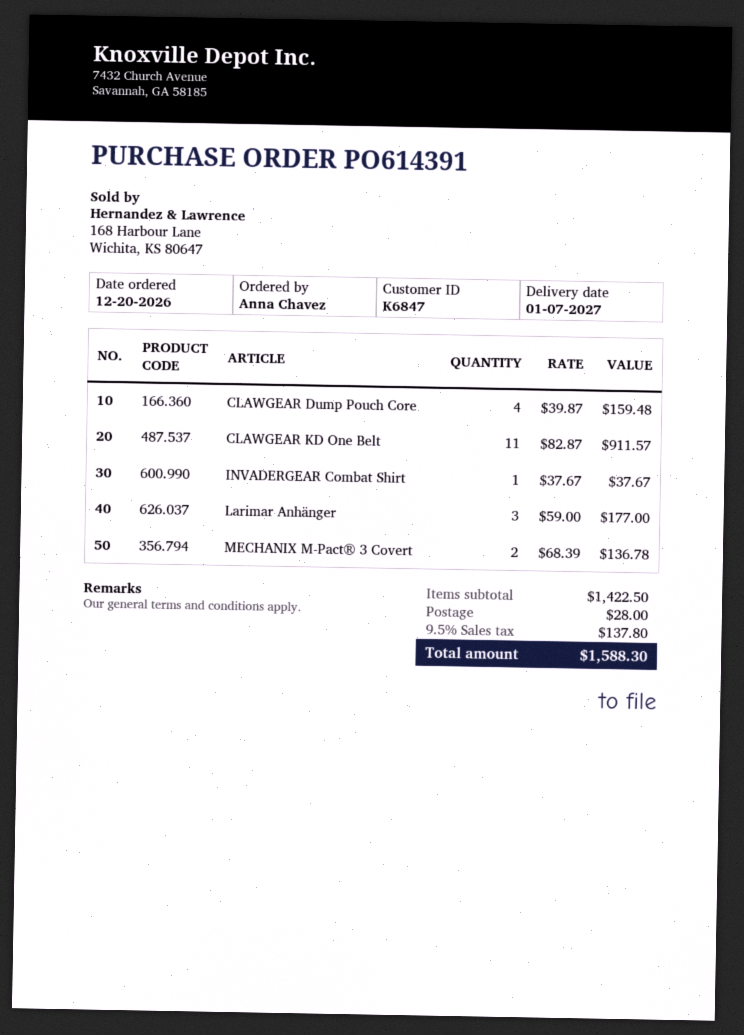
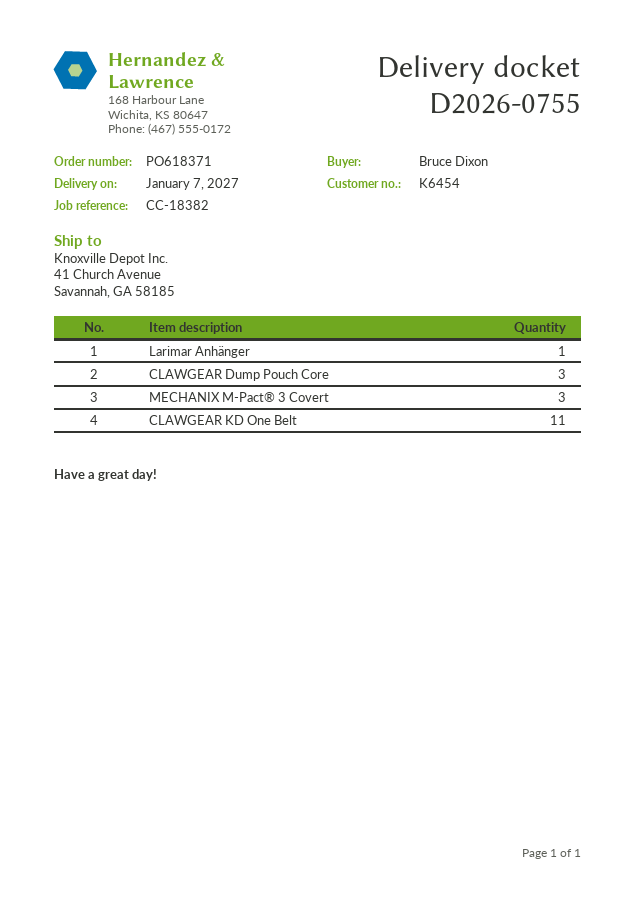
order number: PO614391 -> PO618371
customer number: K6847 -> K6454
ordered by: Anna Chavez -> Bruce Dixon
CLAWGEAR Dump Pouch Core: 4 -> 3
INVADERGEAR Combat Shirt: 1 -> none
Larimar Anhänger: 3 -> 1
MECHANIX M-Pact® 3 Covert: 2 -> 3

